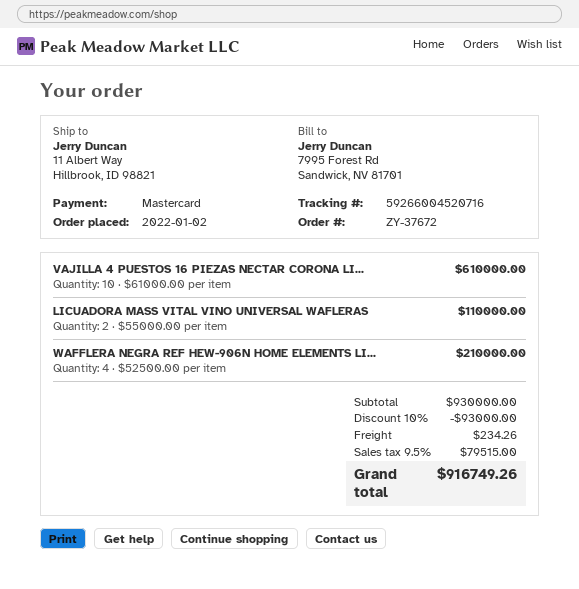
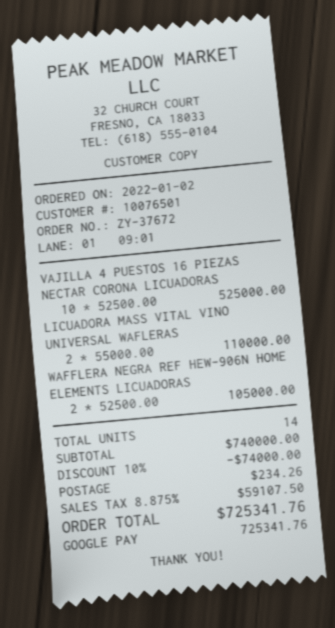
payment method: Mastercard -> Google Pay
VAJILLA 4 PUESTOS 16 PIEZAS NECTAR CORONA LI...: 10 x 61000.00 = 610000.00 -> 10 x 52500.00 = 525000.00
WAFFLERA NEGRA REF HEW-906N HOME ELEMENTS LI...: 4 x 52500.00 = 210000.00 -> 2 x 52500.00 = 105000.00
subtotal: 930000.00 -> 740000.00
discount: 10% = 93000.00 -> 10% = 74000.00
tax: 9.5% = 79515.00 -> 8.875% = 59107.50
total: 916749.26 -> 725341.76

